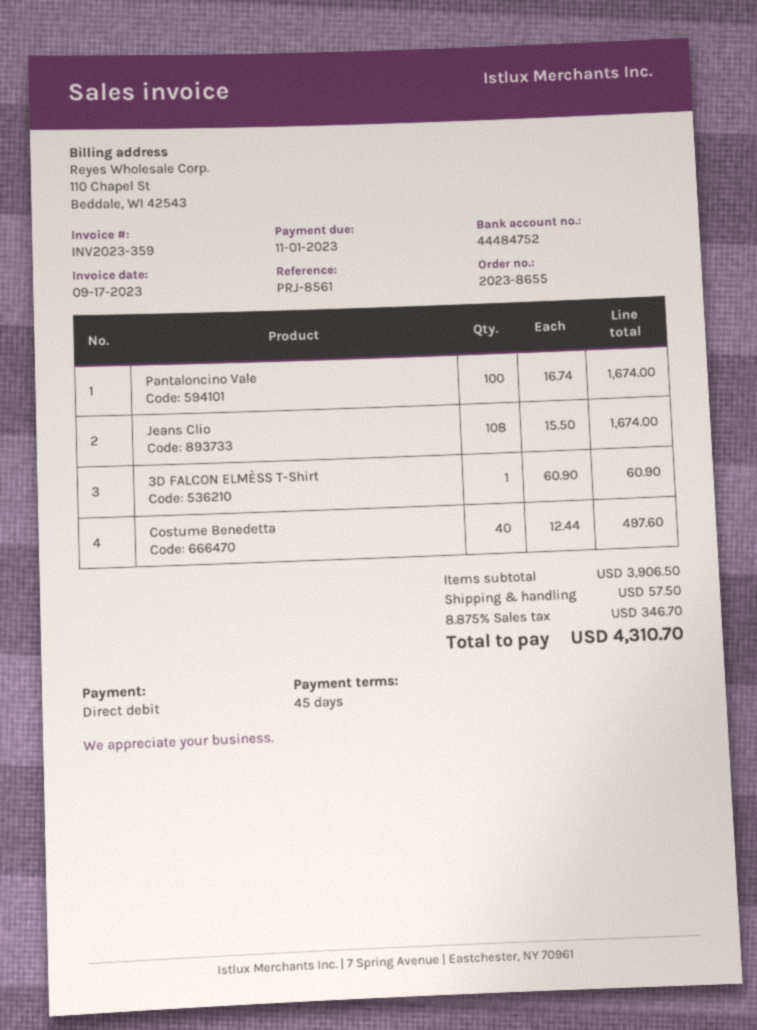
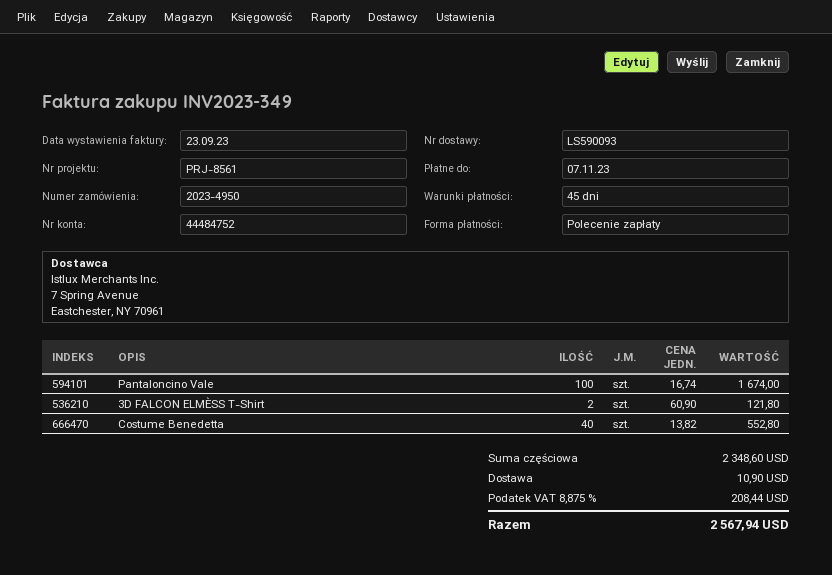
order number: 2023-8655 -> 2023-4950
invoice number: INV2023-359 -> INV2023-349
invoice date: 2023-09-17 -> 2023-09-23
due date: 2023-11-01 -> 2023-11-07
Jeans Clio: 108 x 15.50 = 1674.00 -> none
3D FALCON ELMÈSS T-Shirt: 1 x 60.90 = 60.90 -> 2 x 60.90 = 121.80
Costume Benedetta: 40 x 12.44 = 497.60 -> 40 x 13.82 = 552.80
subtotal: 3906.50 -> 2348.60
shipping: 57.50 -> 10.90
tax: 8.875% = 346.70 -> 8.875% = 208.44
total: 4310.70 -> 2567.94

